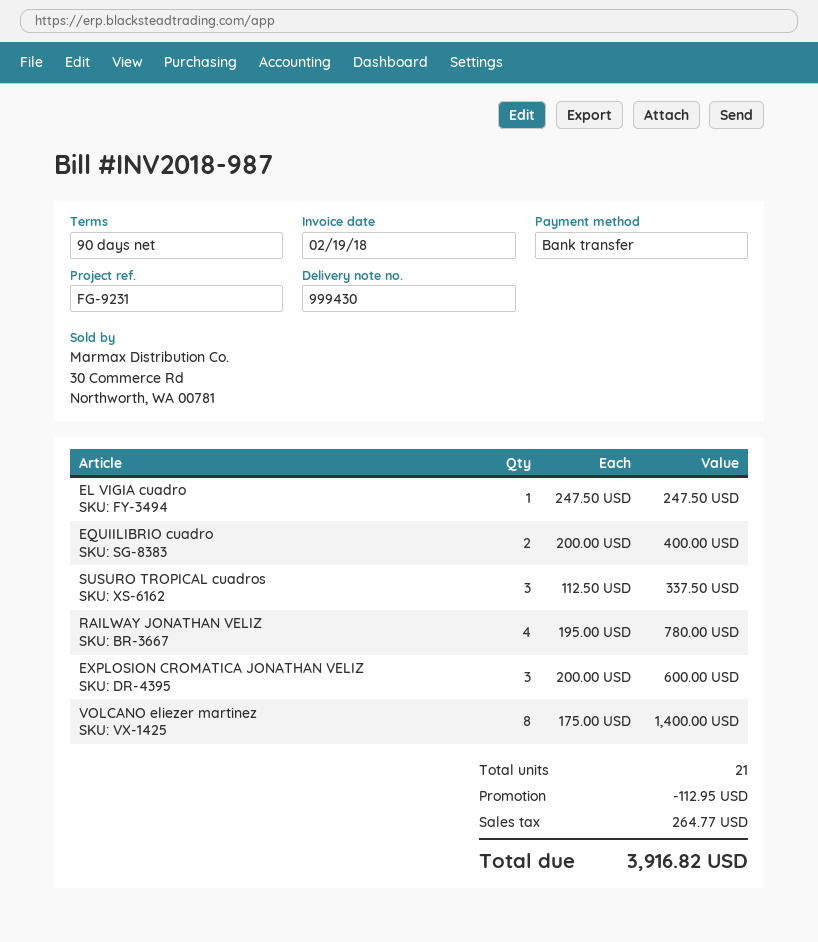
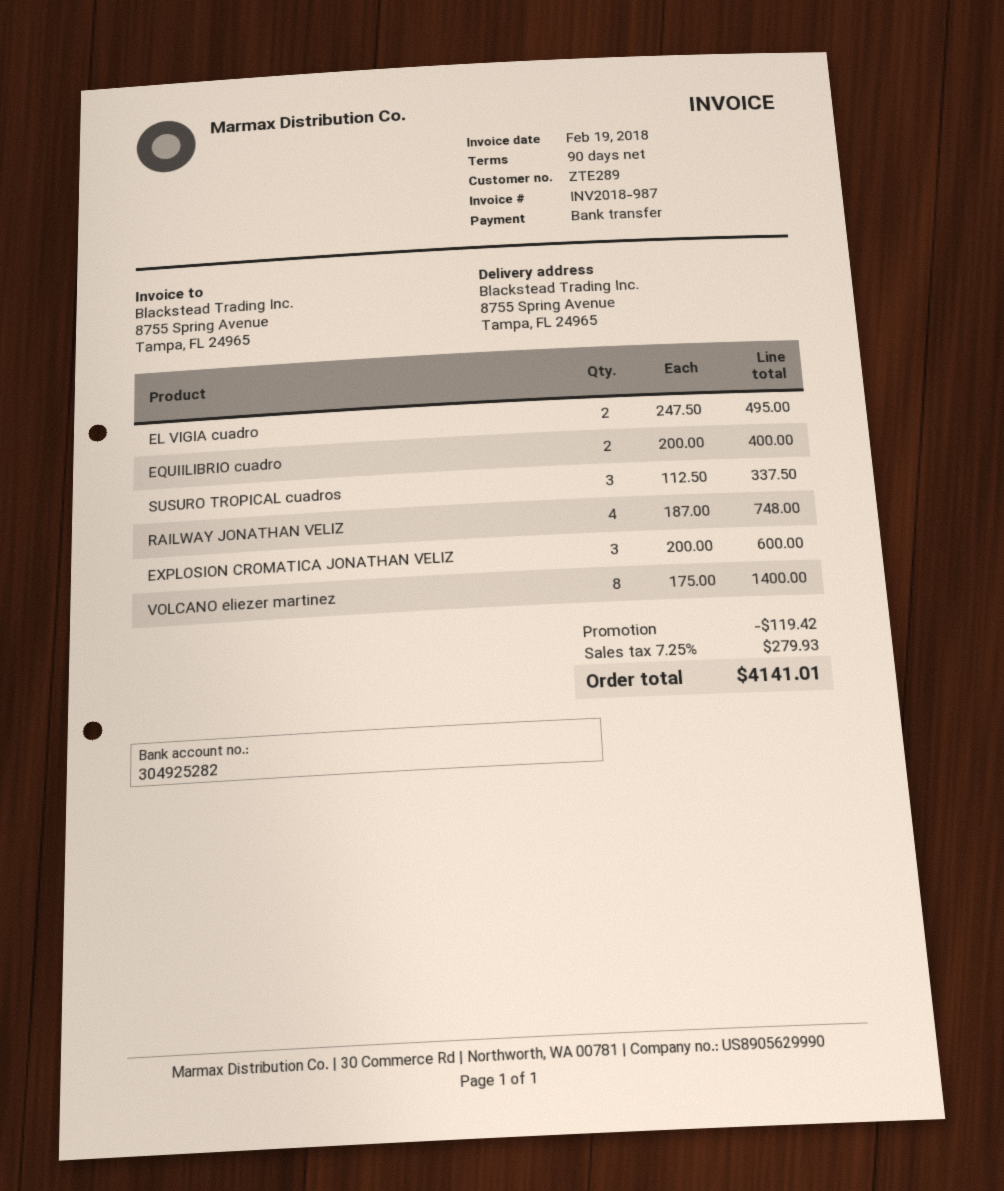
EL VIGIA cuadro: 1 x 247.50 = 247.50 -> 2 x 247.50 = 495.00
RAILWAY JONATHAN VELIZ: 4 x 195.00 = 780.00 -> 4 x 187.00 = 748.00
discount: 112.95 -> 119.42
tax: 264.77 -> 279.93
total: 3916.82 -> 4141.01

